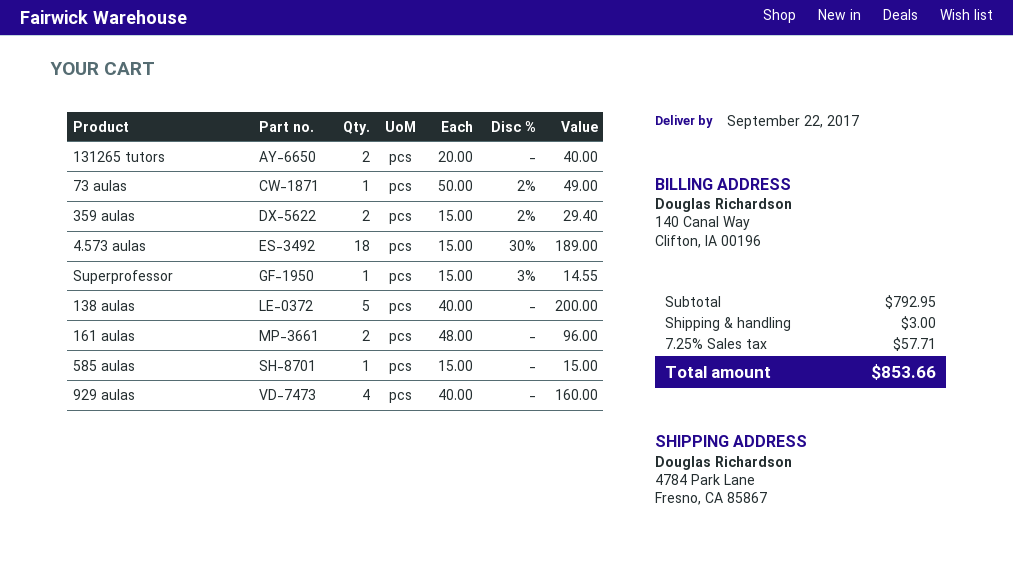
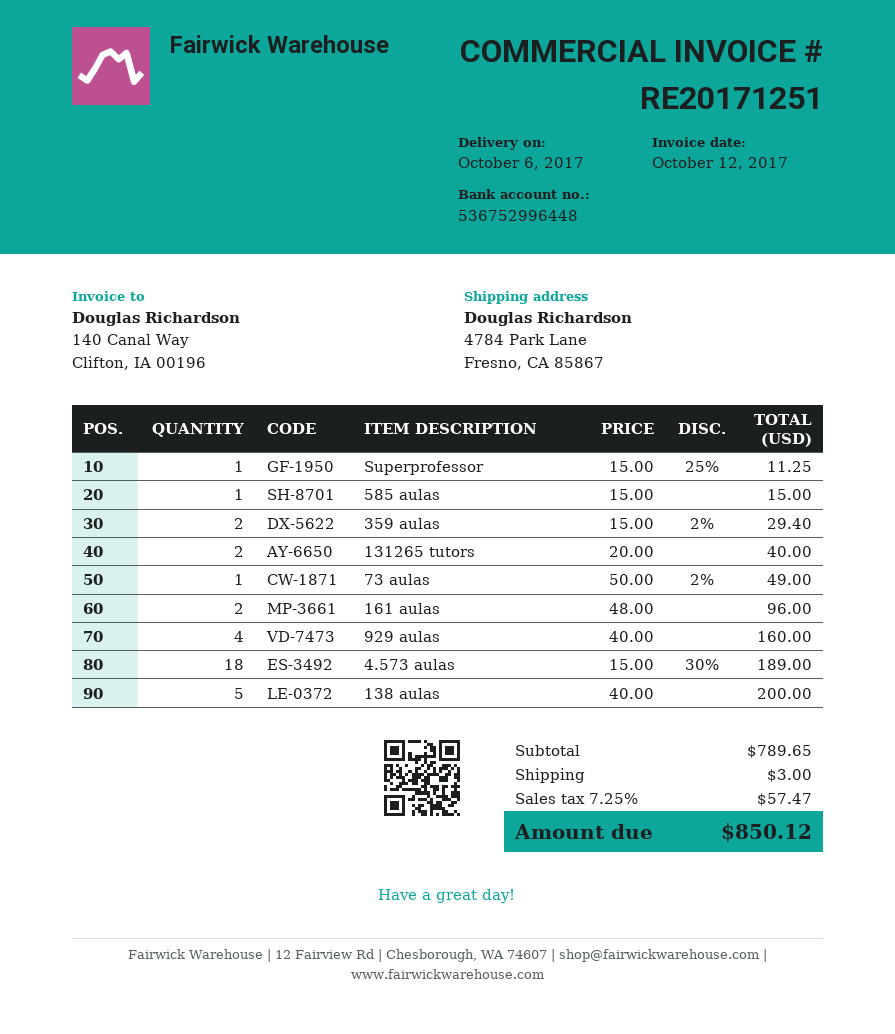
delivery date: 2017-09-22 -> 2017-10-06
Superprofessor: 1 x 15.00 - 3% = 14.55 -> 1 x 15.00 - 25% = 11.25
subtotal: 792.95 -> 789.65
tax: 7.25% = 57.71 -> 7.25% = 57.47
total: 853.66 -> 850.12

